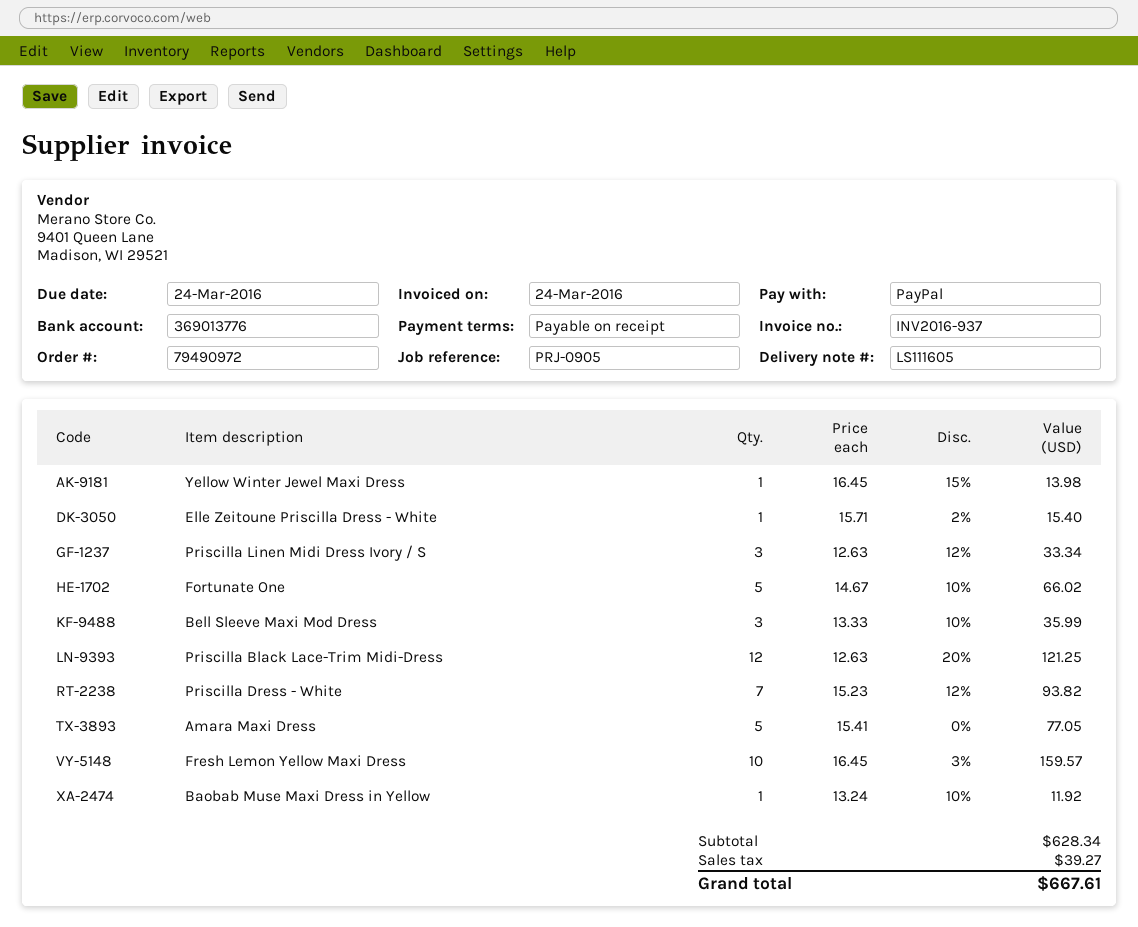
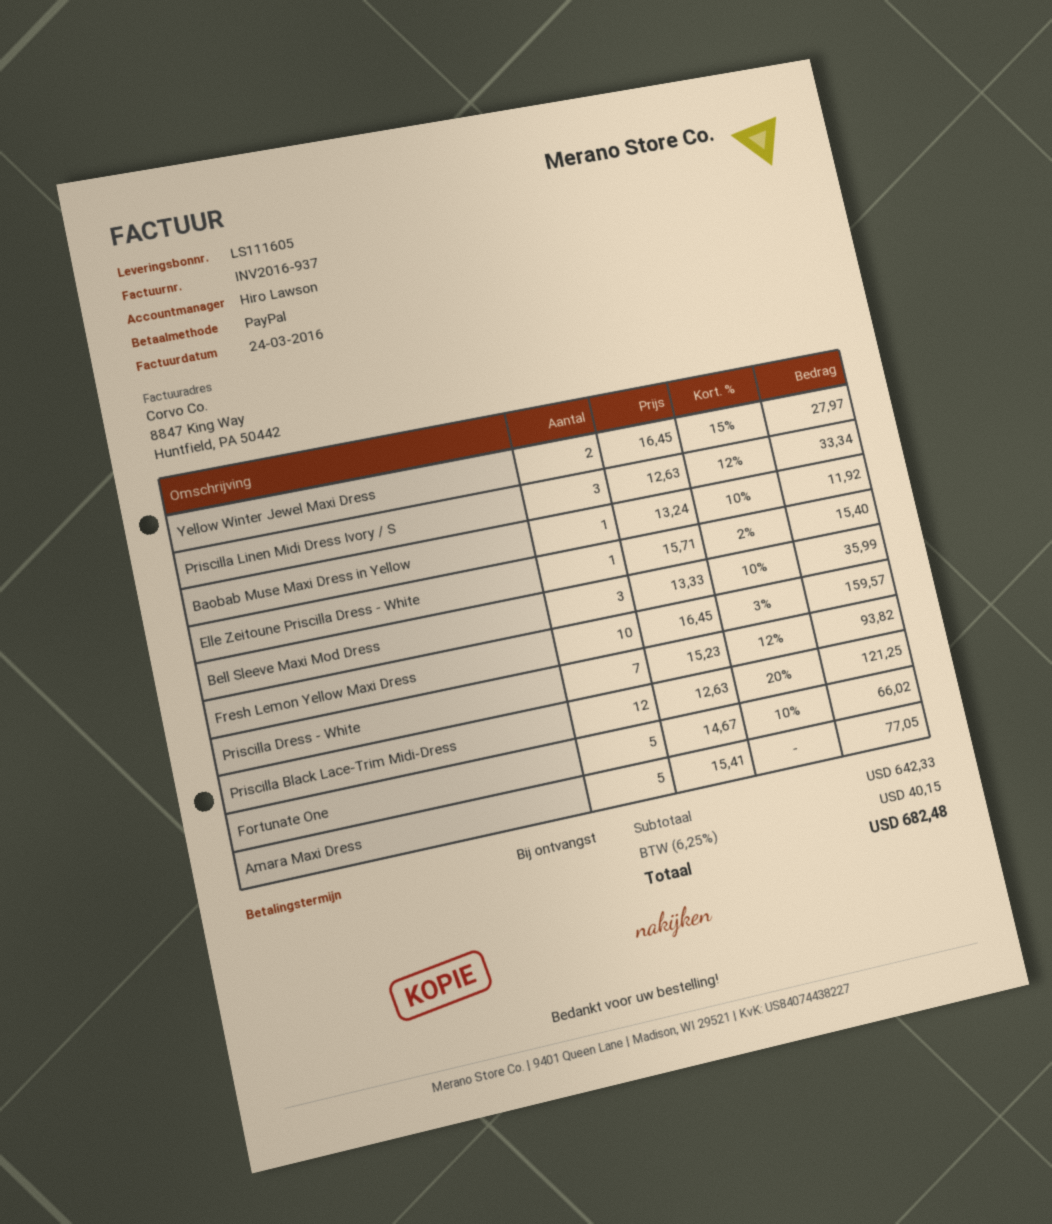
Yellow Winter Jewel Maxi Dress: 1 x 16.45 - 15% = 13.98 -> 2 x 16.45 - 15% = 27.97
subtotal: 628.34 -> 642.33
tax: 39.27 -> 40.15
total: 667.61 -> 682.48

